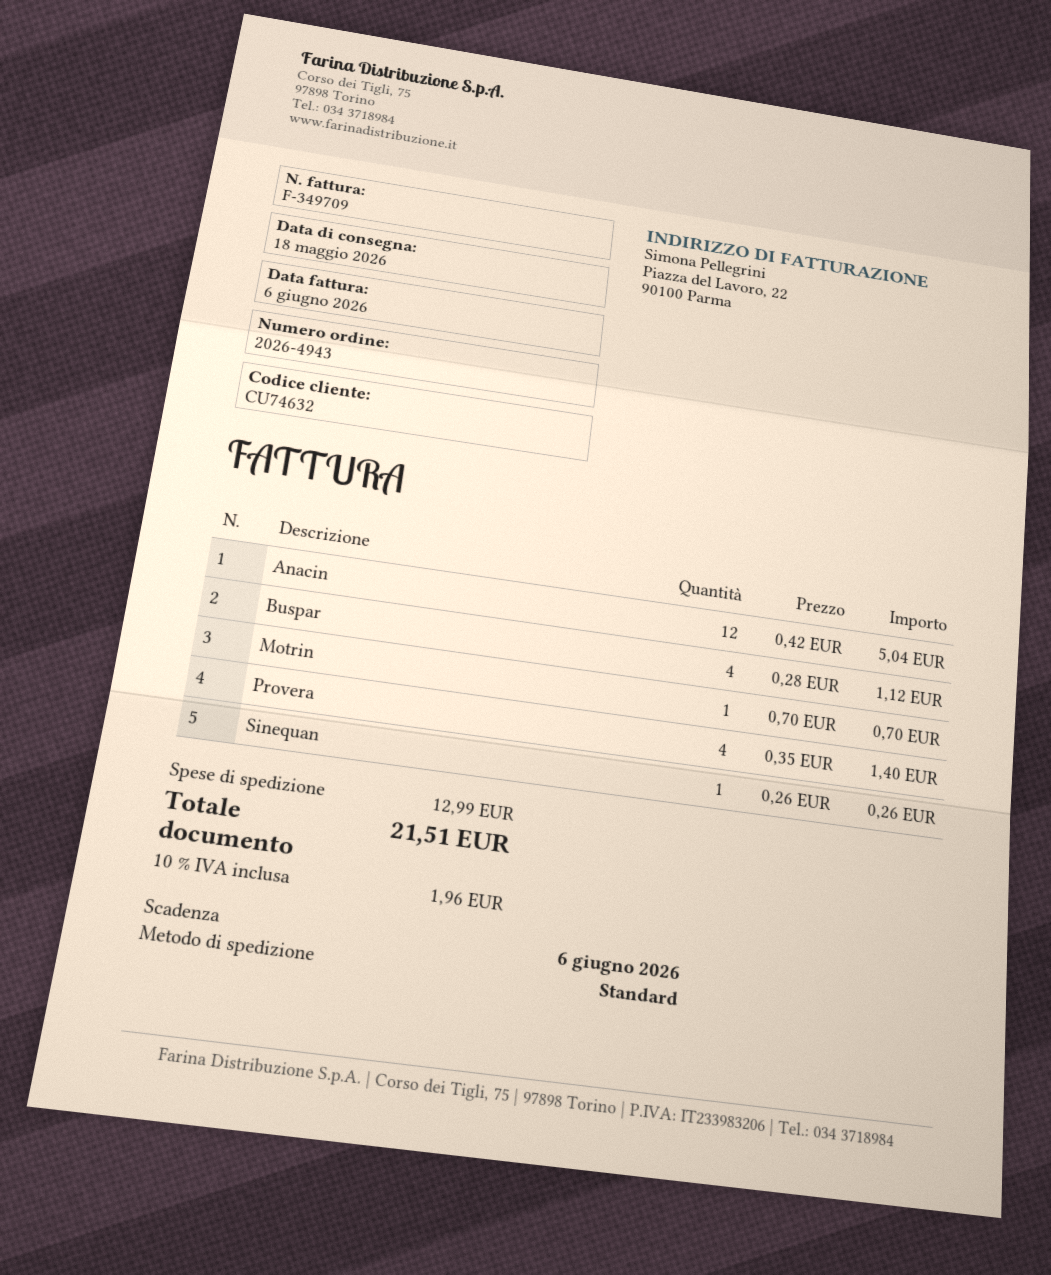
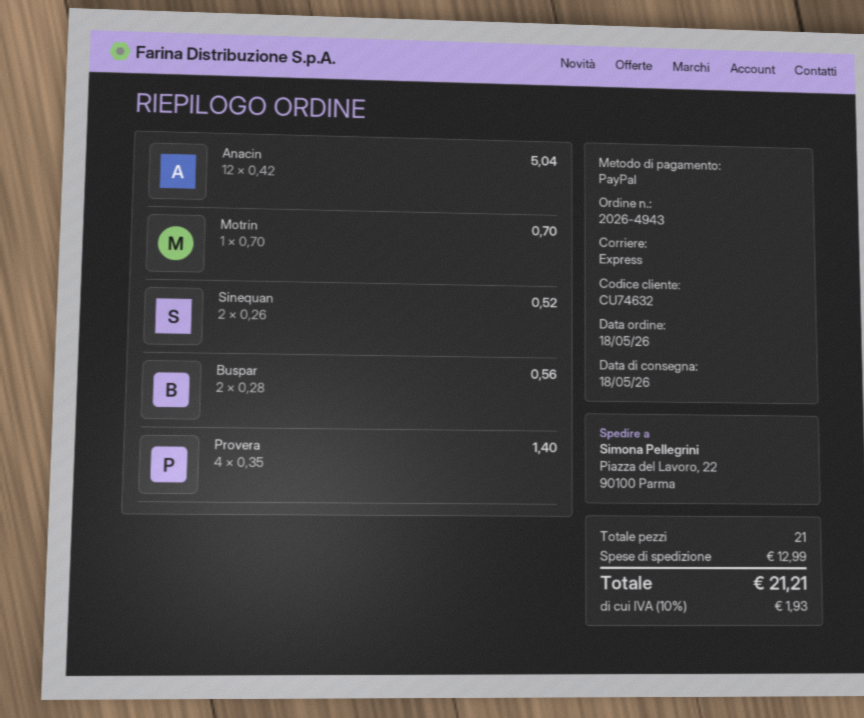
shipping method: standard -> express
Buspar: 4 x 0.28 = 1.12 -> 2 x 0.28 = 0.56
Sinequan: 1 x 0.26 = 0.26 -> 2 x 0.26 = 0.52
tax: 10% = 1.96 -> 10% = 1.93
total: 21.51 -> 21.21

